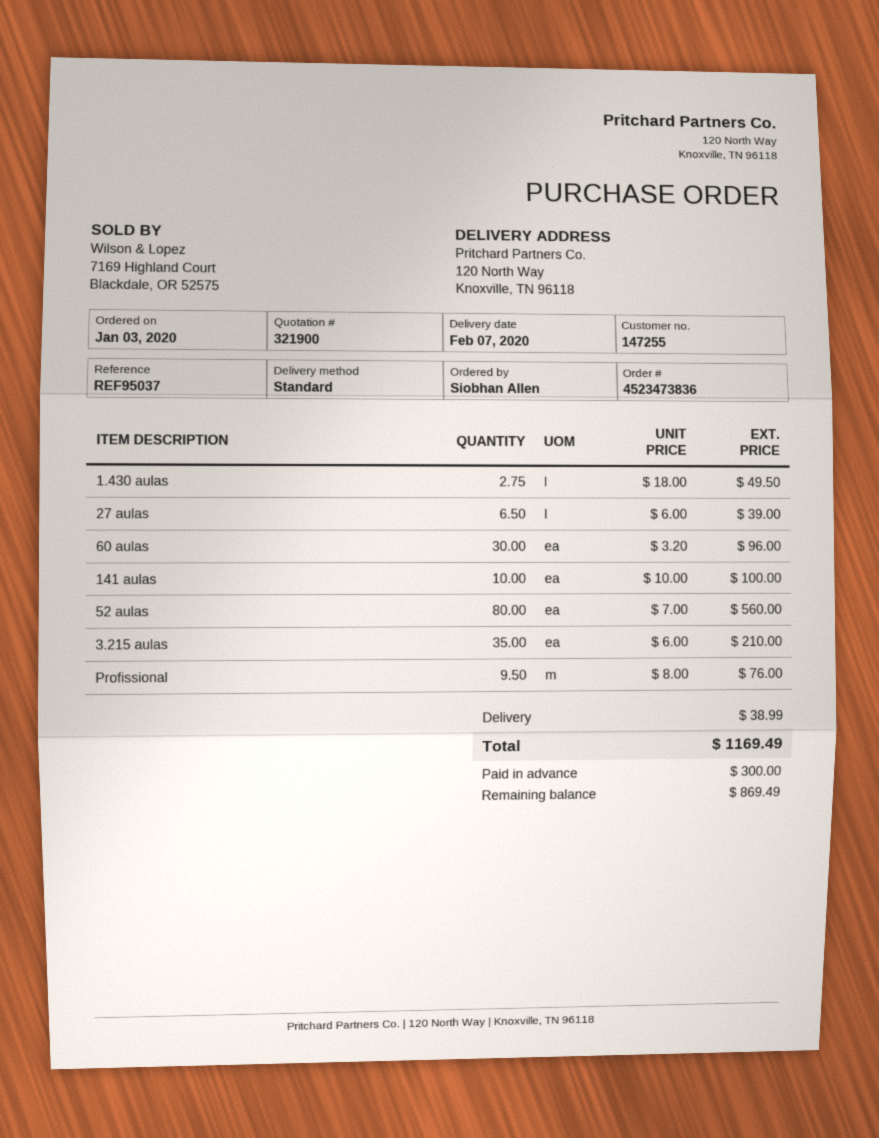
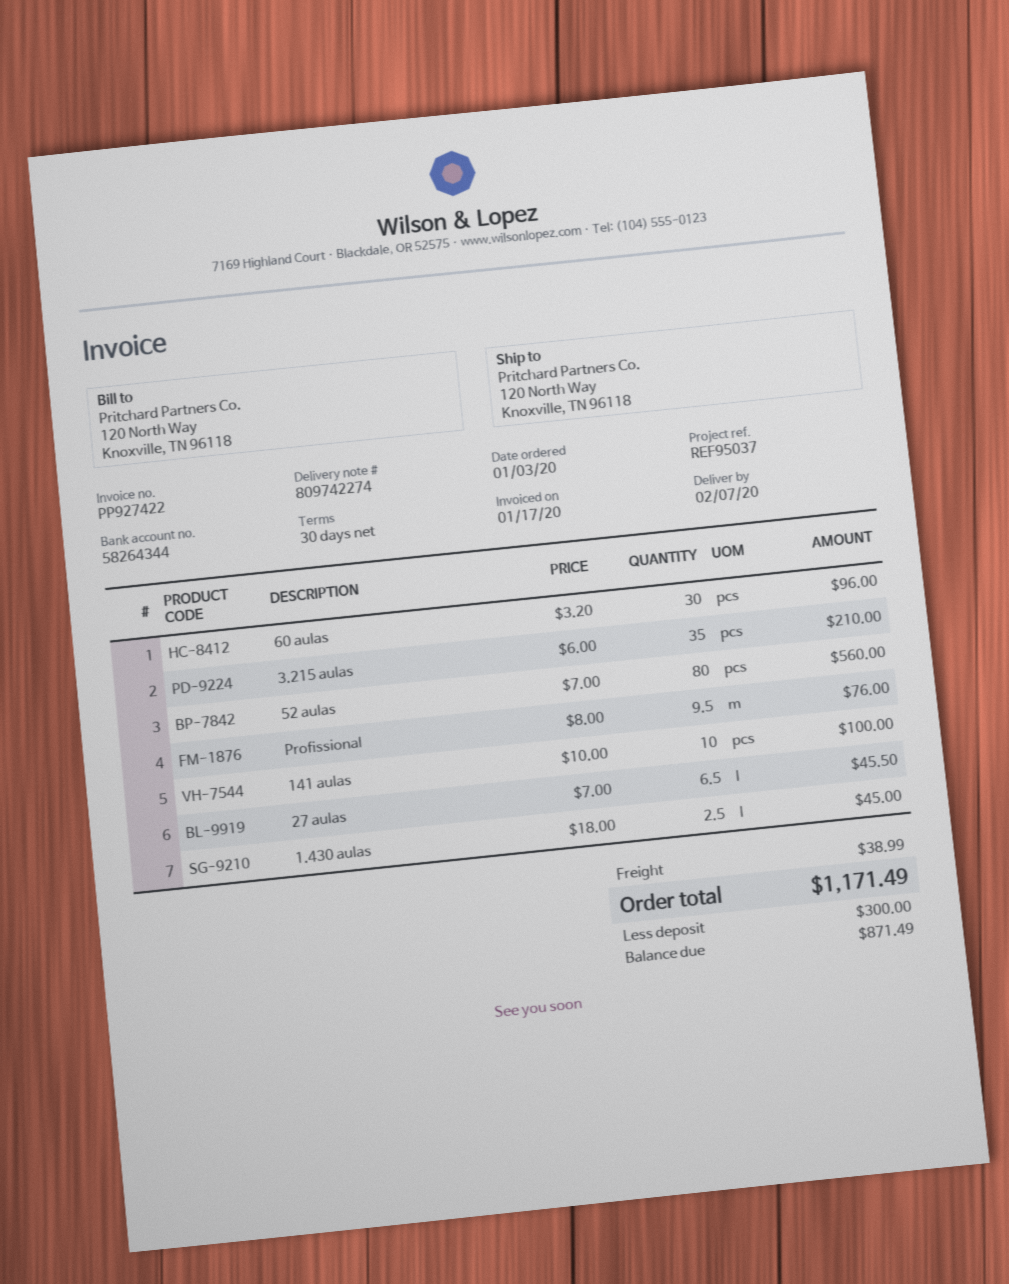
1.430 aulas: 2.75 x 18.00 = 49.50 -> 2.5 x 18.00 = 45.00
27 aulas: 6.5 x 6.00 = 39.00 -> 6.5 x 7.00 = 45.50
total: 1169.49 -> 1171.49
balance: 869.49 -> 871.49

